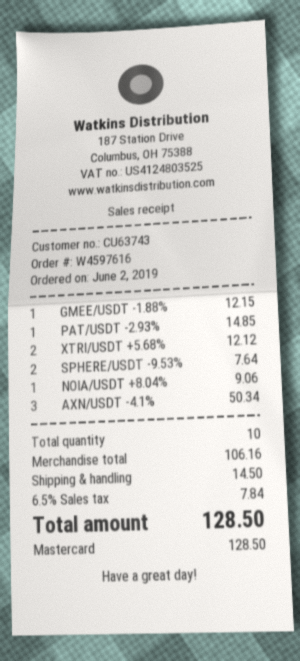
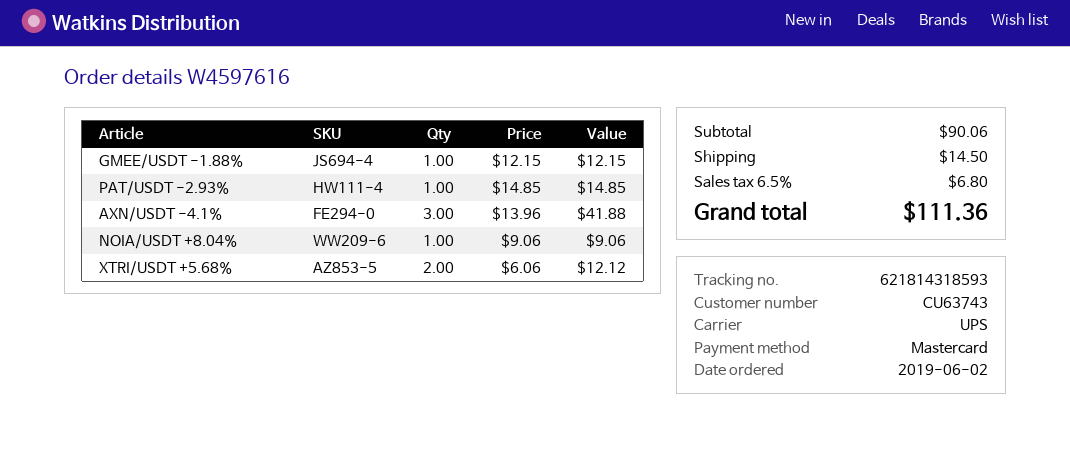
SPHERE/USDT -9.53%: 2 for 7.64 -> none
AXN/USDT -4.1%: 3 for 50.34 -> 3 for 41.88
subtotal: 106.16 -> 90.06
tax: 6.5% = 7.84 -> 6.5% = 6.80
total: 128.50 -> 111.36

